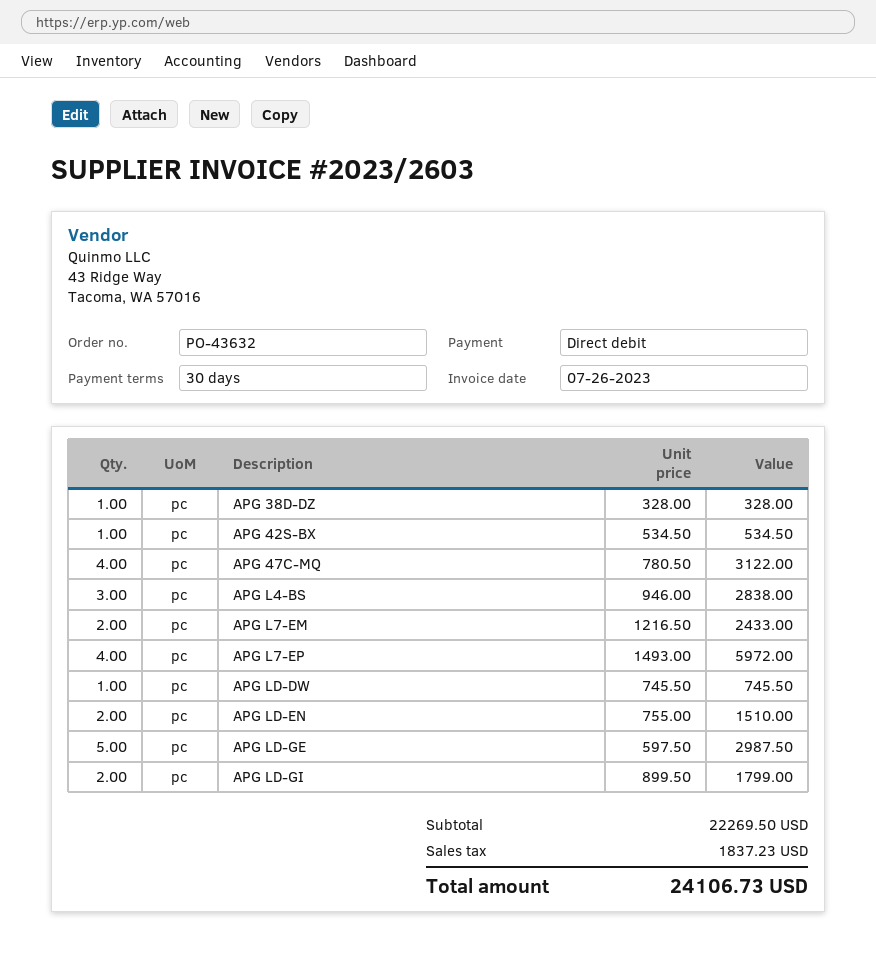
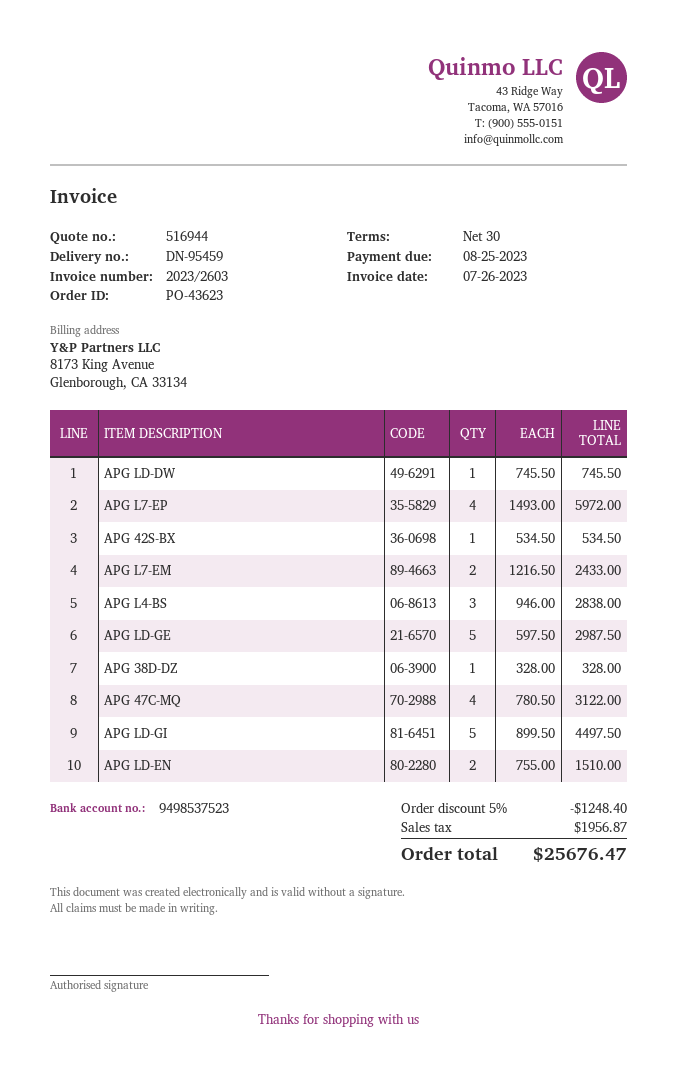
order number: PO-43632 -> PO-43623
APG LD-GI: 2 x 899.50 = 1799.00 -> 5 x 899.50 = 4497.50
discount: none -> 5% = 1248.40
tax: 1837.23 -> 1956.87
total: 24106.73 -> 25676.47

